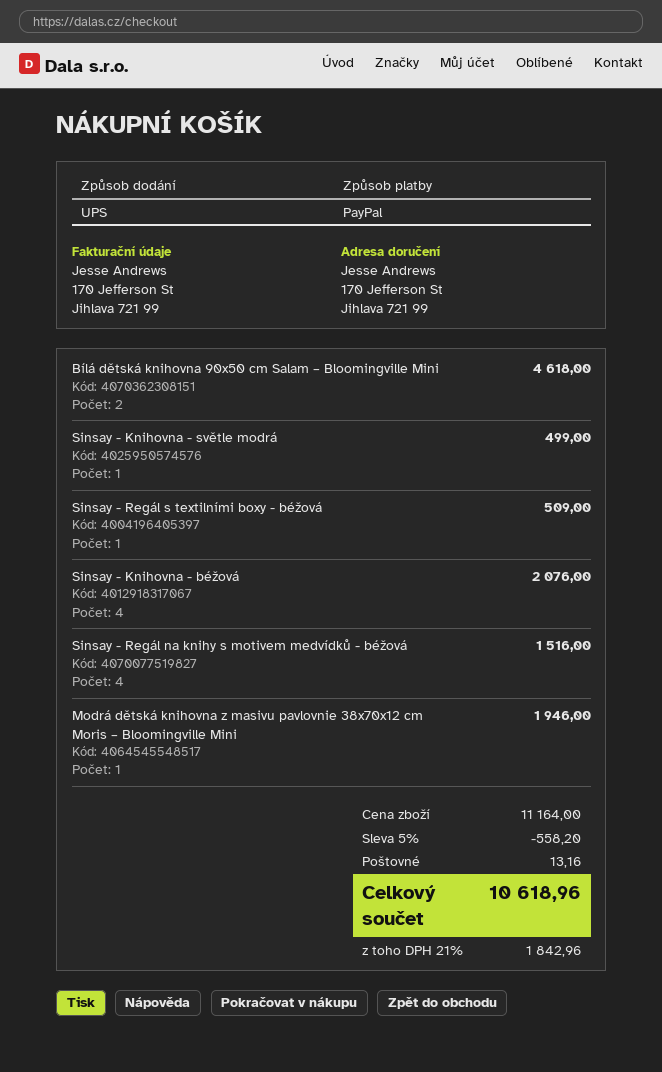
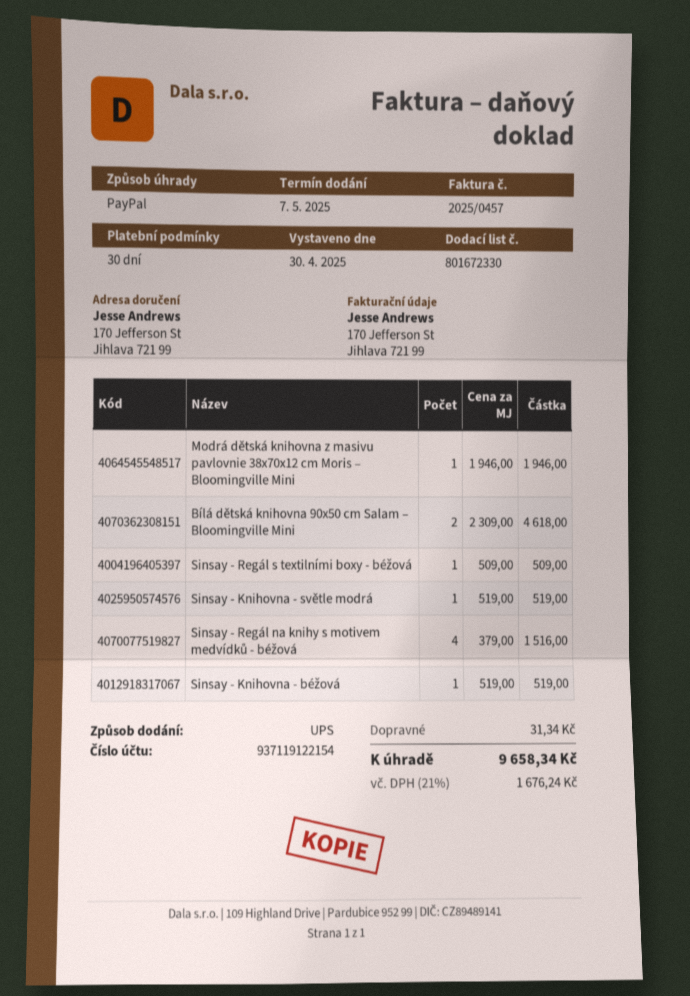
Sinsay - Knihovna - světle modrá: 1 for 499.00 -> 1 for 519.00
Sinsay - Knihovna - béžová: 4 for 2076.00 -> 1 for 519.00
discount: 5% = 558.20 -> none
shipping: 13.16 -> 31.34
tax: 21% = 1842.96 -> 21% = 1676.24
total: 10618.96 -> 9658.34

